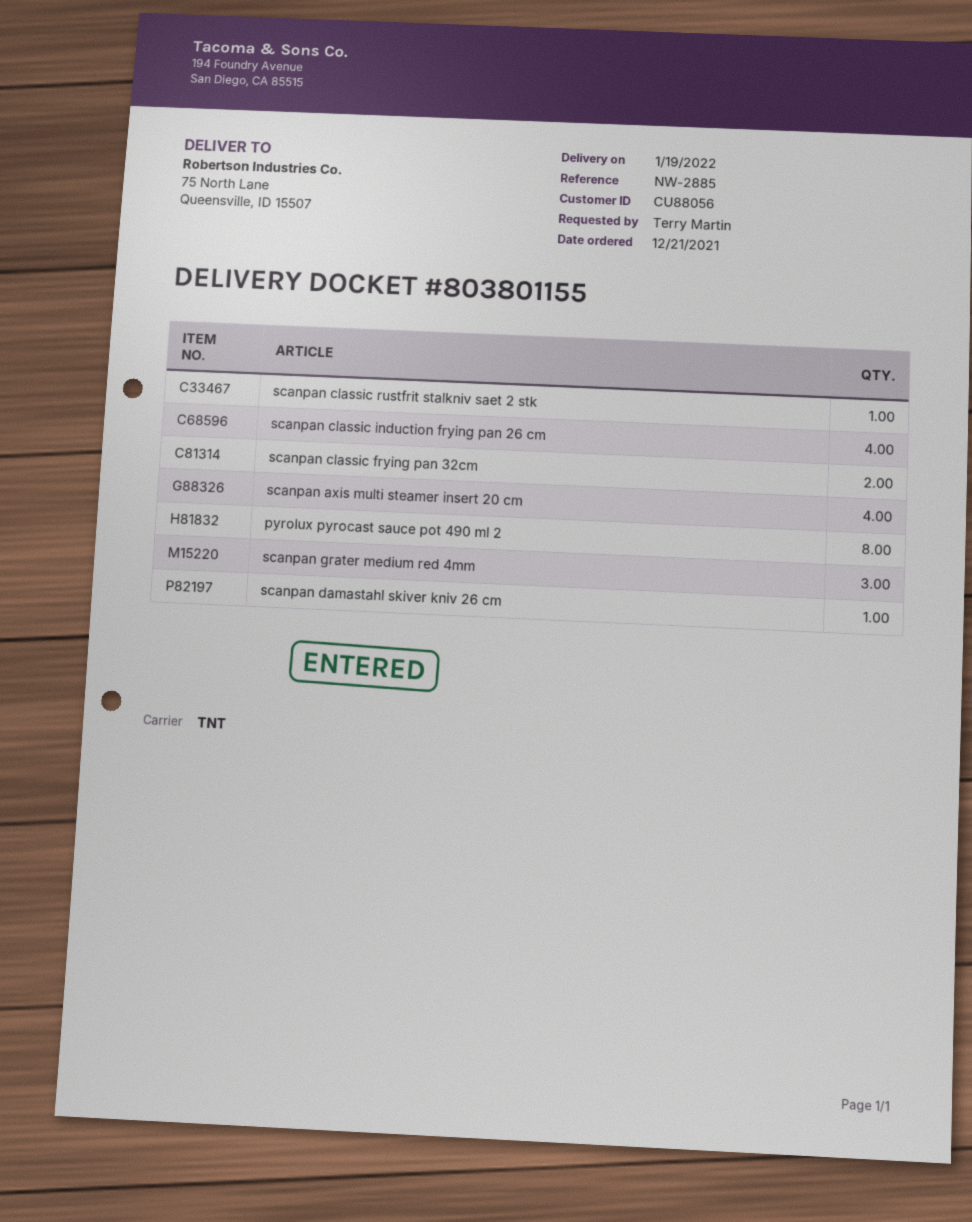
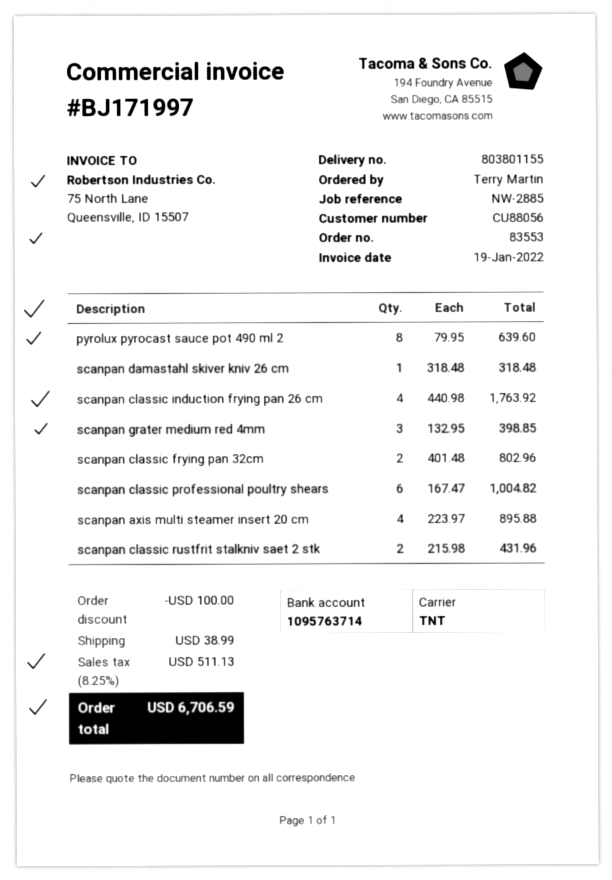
scanpan classic rustfrit stalkniv saet 2 stk: 1 -> 2
scanpan classic professional poultry shears: none -> 6

